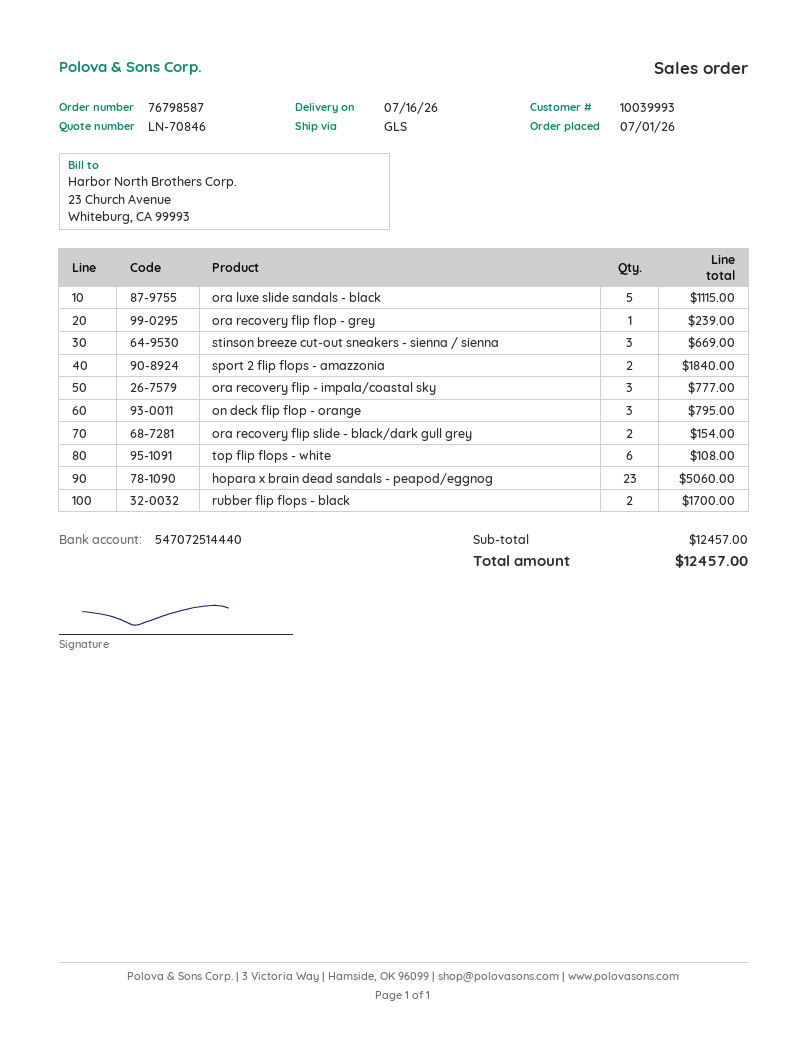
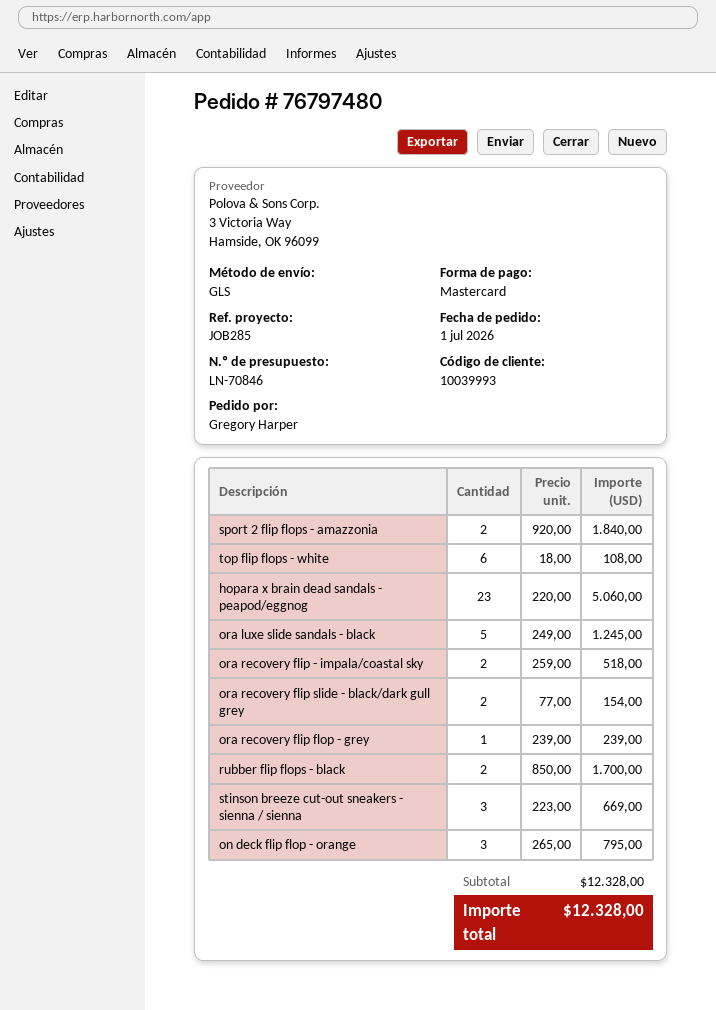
order number: 76798587 -> 76797480
ora luxe slide sandals - black: 5 for 1115.00 -> 5 for 1245.00
ora recovery flip - impala/coastal sky: 3 for 777.00 -> 2 for 518.00
subtotal: 12457.00 -> 12328.00
total: 12457.00 -> 12328.00

